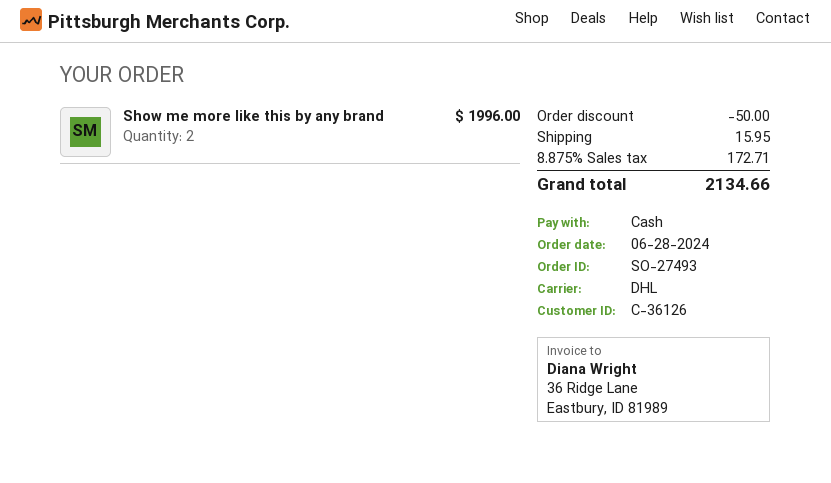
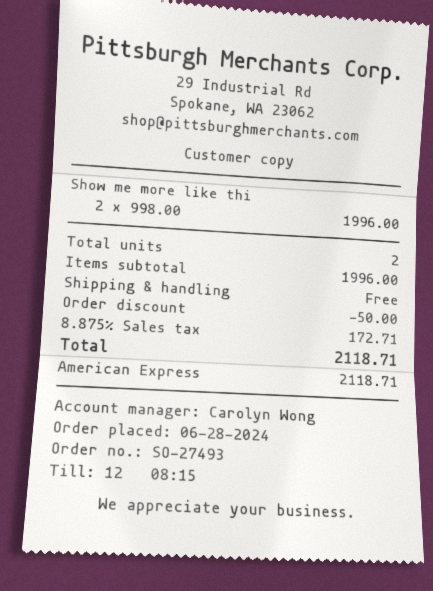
payment method: cash -> American Express
shipping: 15.95 -> 0.00
total: 2134.66 -> 2118.71

